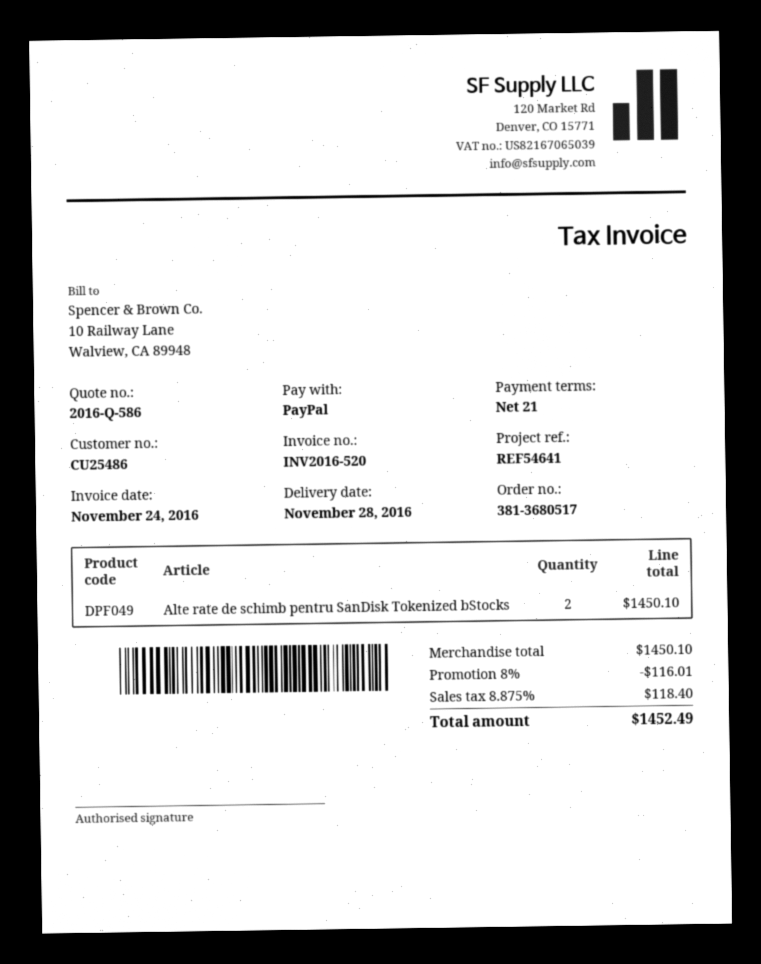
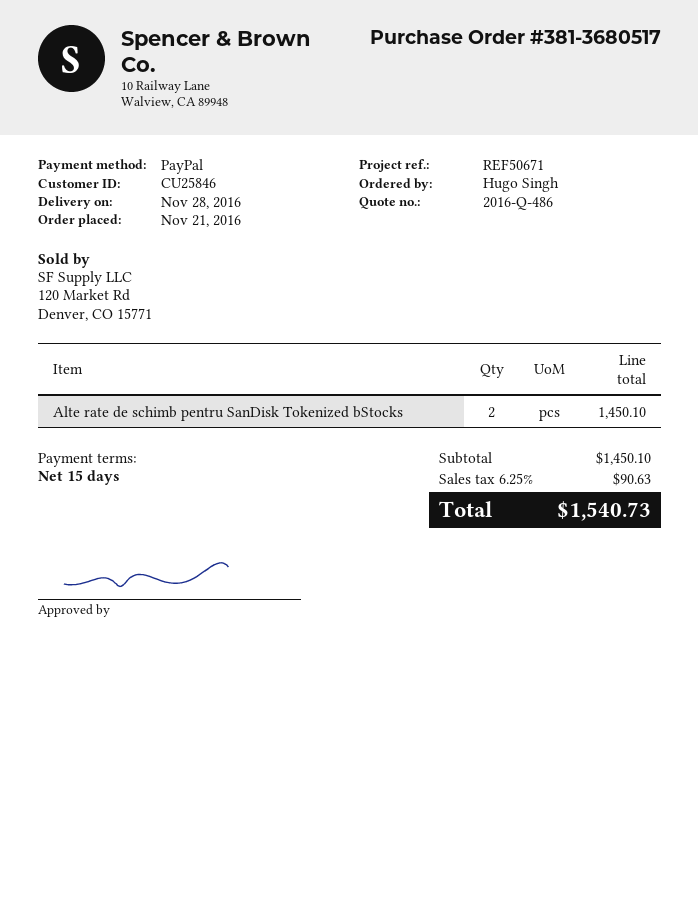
quote number: 2016-Q-586 -> 2016-Q-486
payment terms: 21 days -> 15 days
customer number: CU25486 -> CU25846
reference: REF54641 -> REF50671
discount: 8% = 116.01 -> none
tax: 8.875% = 118.40 -> 6.25% = 90.63
total: 1452.49 -> 1540.73

